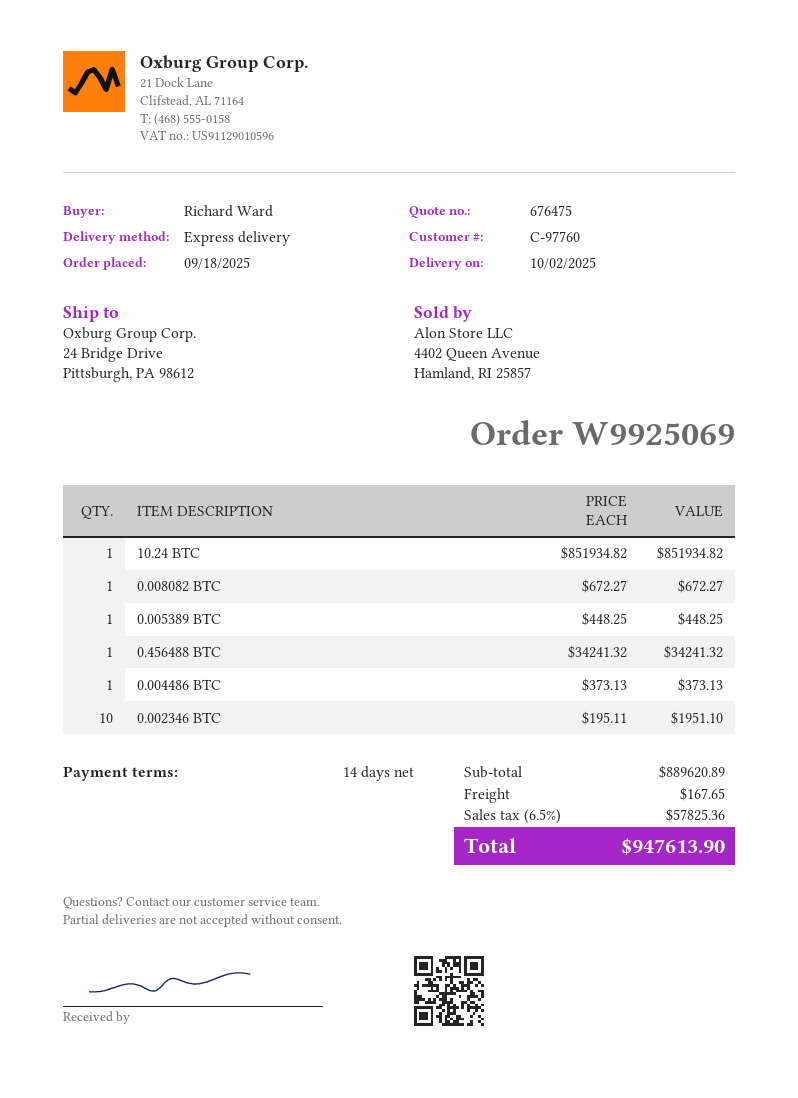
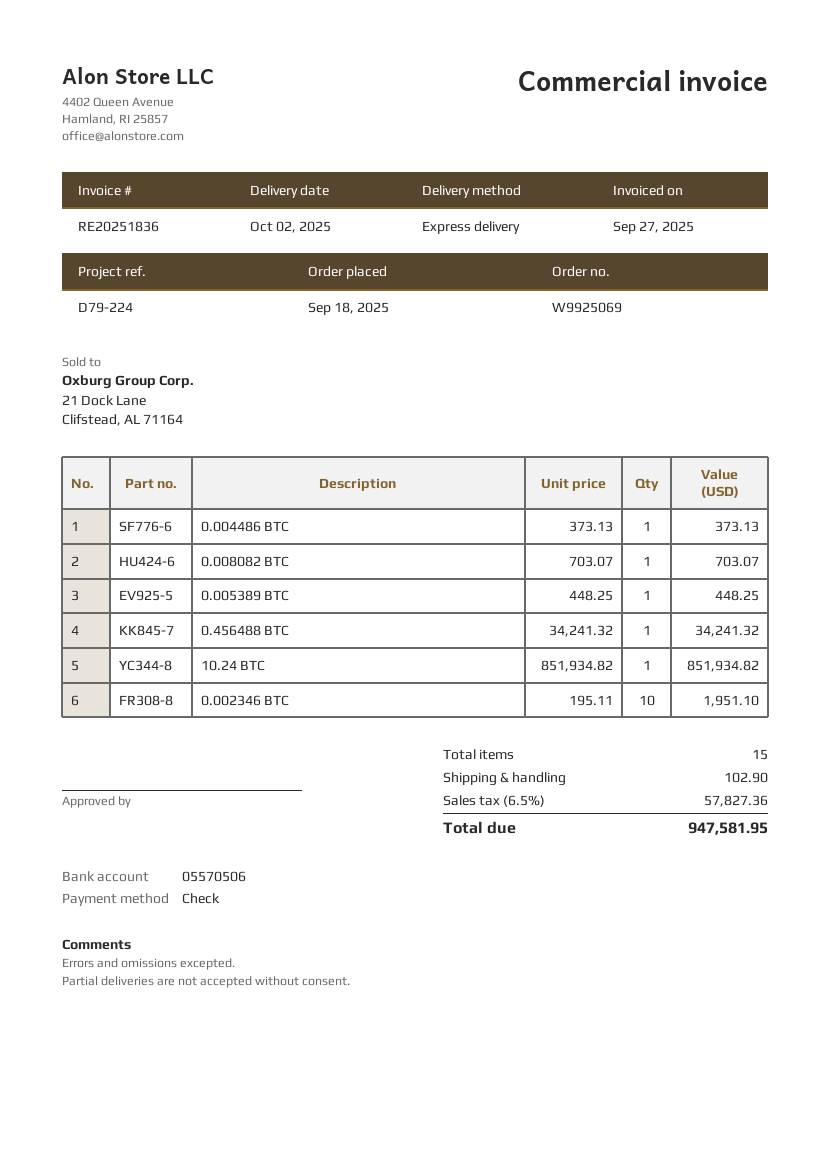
0.008082 BTC: 1 x 672.27 = 672.27 -> 1 x 703.07 = 703.07
shipping: 167.65 -> 102.90
tax: 6.5% = 57825.36 -> 6.5% = 57827.36
total: 947613.90 -> 947581.95

